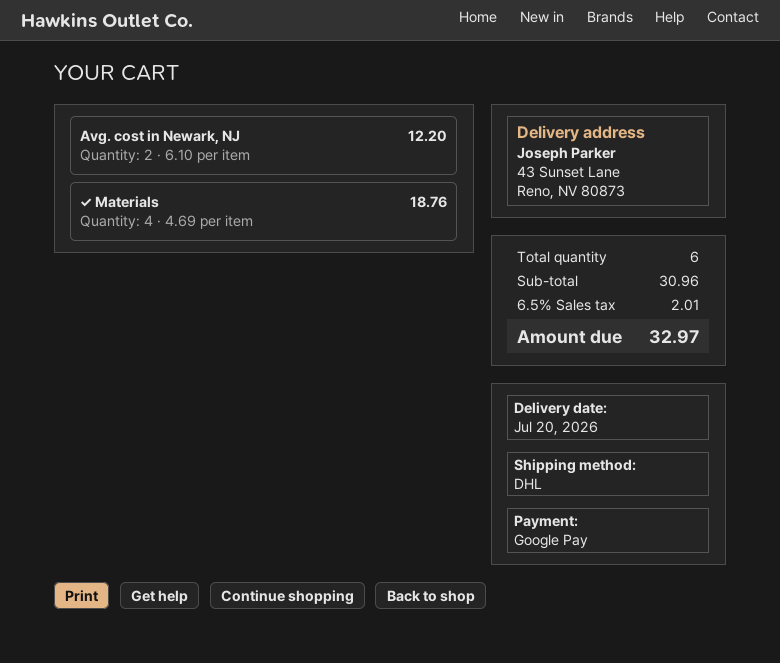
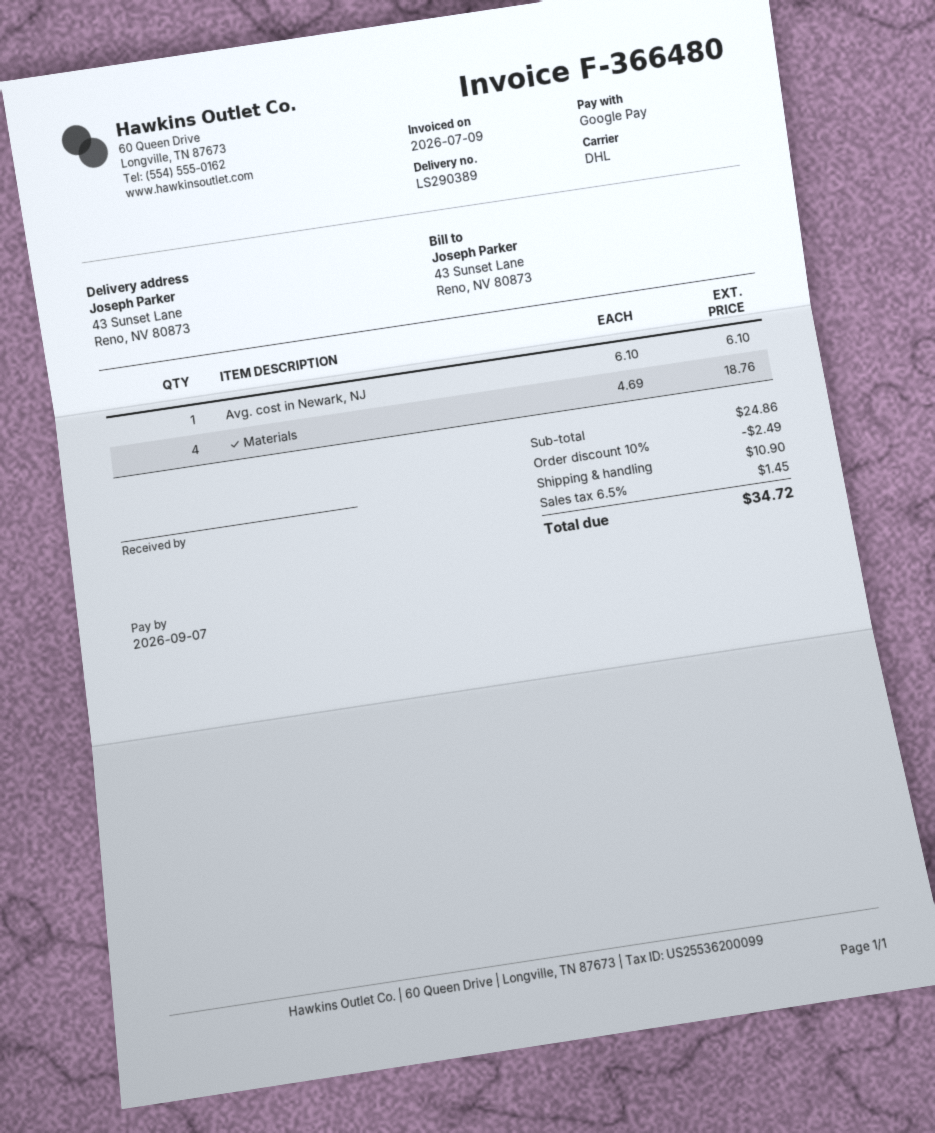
Avg. cost in Newark, NJ: 2 x 6.10 = 12.20 -> 1 x 6.10 = 6.10
subtotal: 30.96 -> 24.86
discount: none -> 10% = 2.49
shipping: none -> 10.90
tax: 6.5% = 2.01 -> 6.5% = 1.45
total: 32.97 -> 34.72

